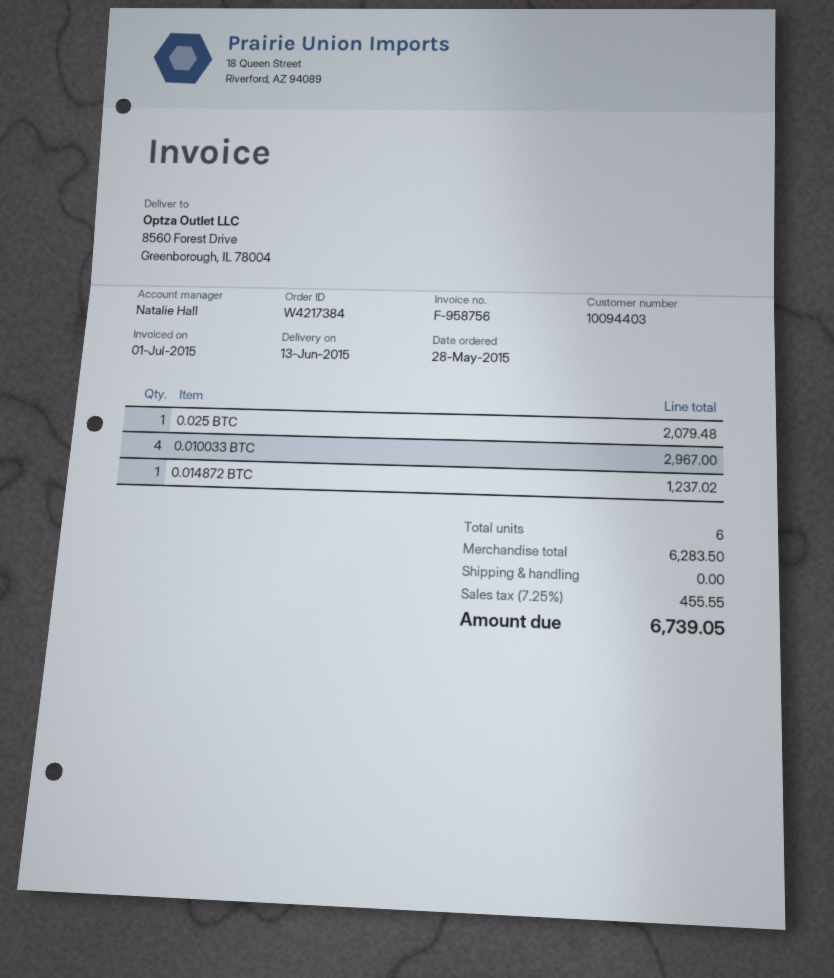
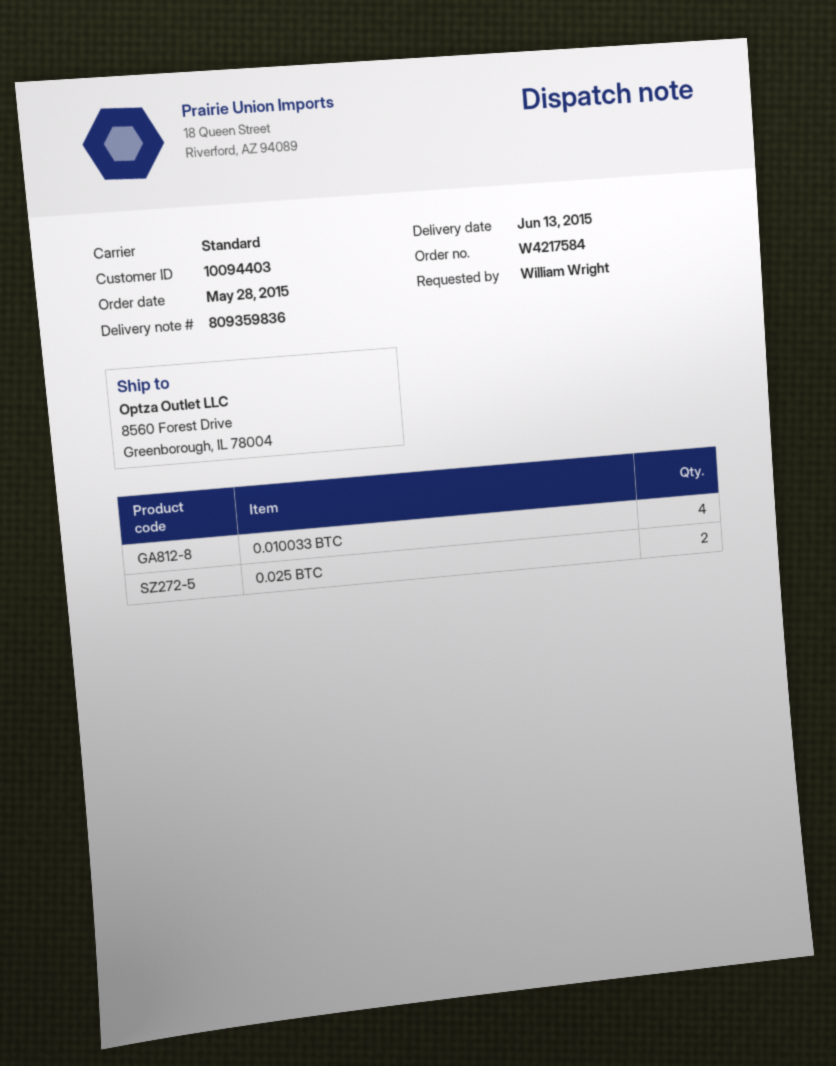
order number: W4217384 -> W4217584
0.025 BTC: 1 -> 2
0.014872 BTC: 1 -> none

